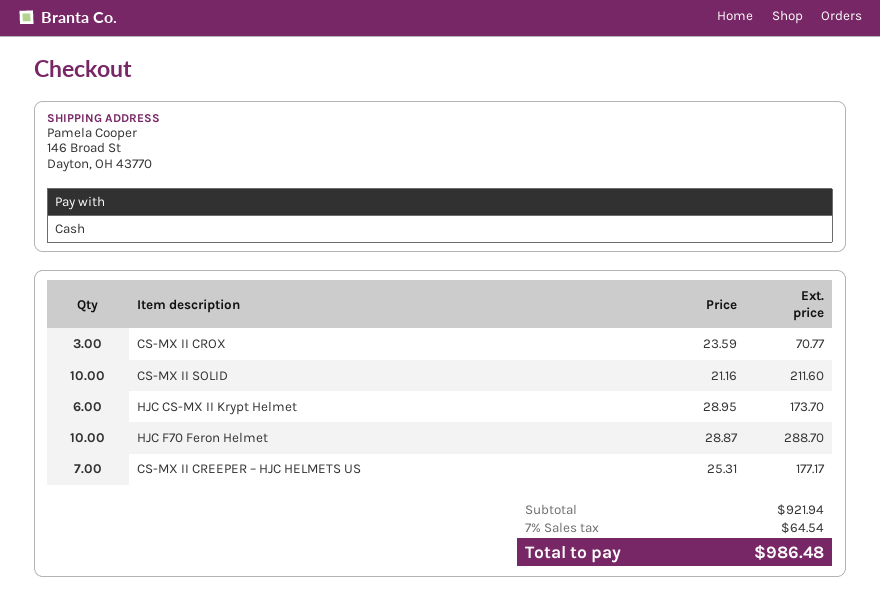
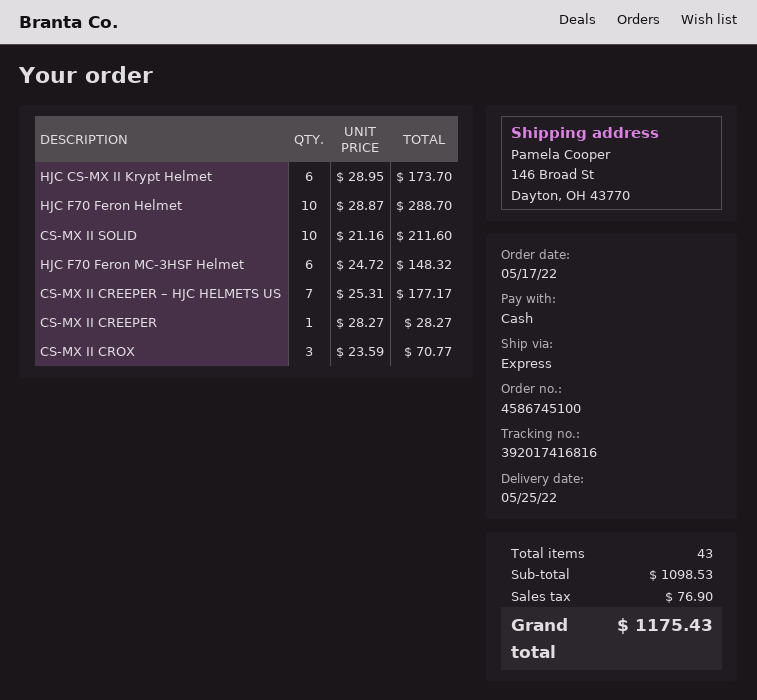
HJC F70 Feron MC-3HSF Helmet: none -> 6 x 24.72 = 148.32
CS-MX II CREEPER: none -> 1 x 28.27 = 28.27
subtotal: 921.94 -> 1098.53
tax: 64.54 -> 76.90
total: 986.48 -> 1175.43

